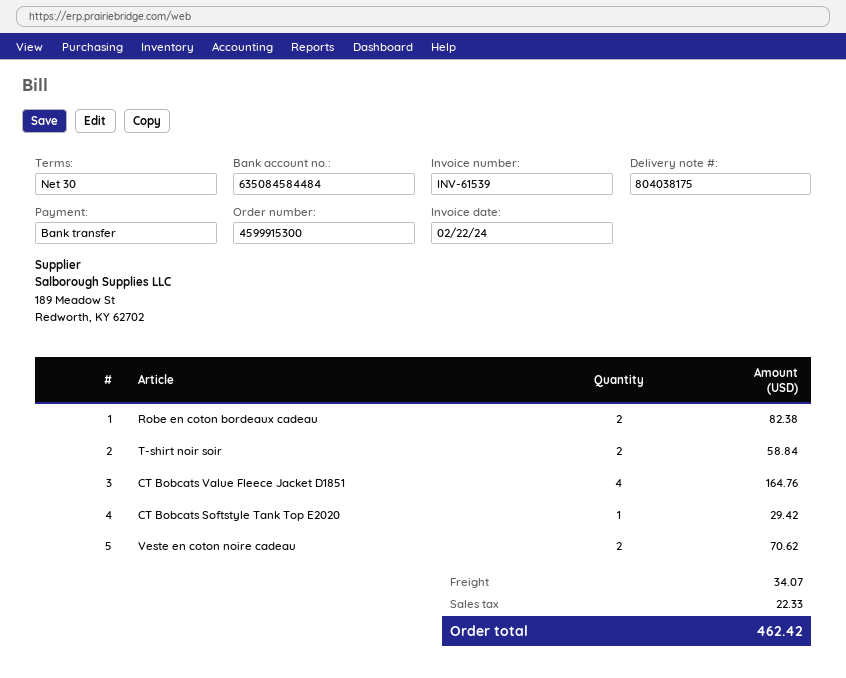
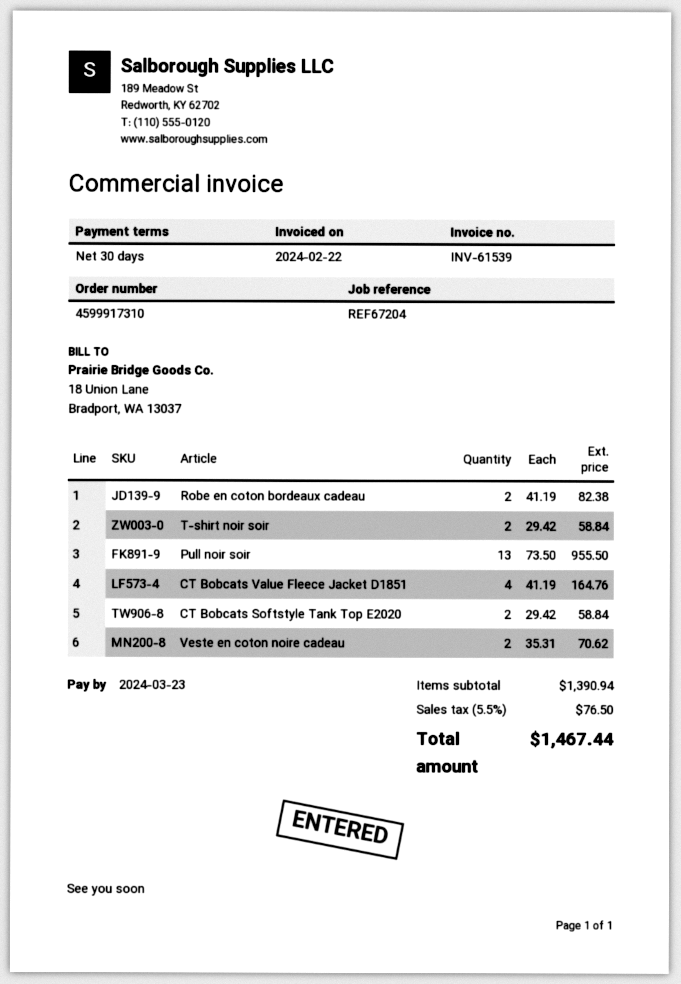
order number: 4599915300 -> 4599917310
CT Bobcats Softstyle Tank Top E2020: 1 for 29.42 -> 2 for 58.84
Pull noir soir: none -> 13 for 955.50
shipping: 34.07 -> none
tax: 22.33 -> 76.50
total: 462.42 -> 1467.44

